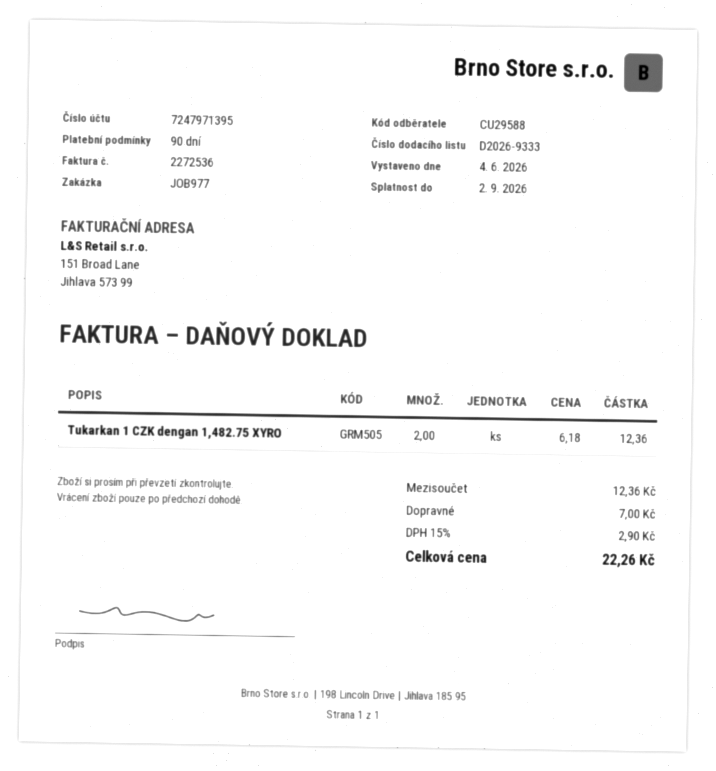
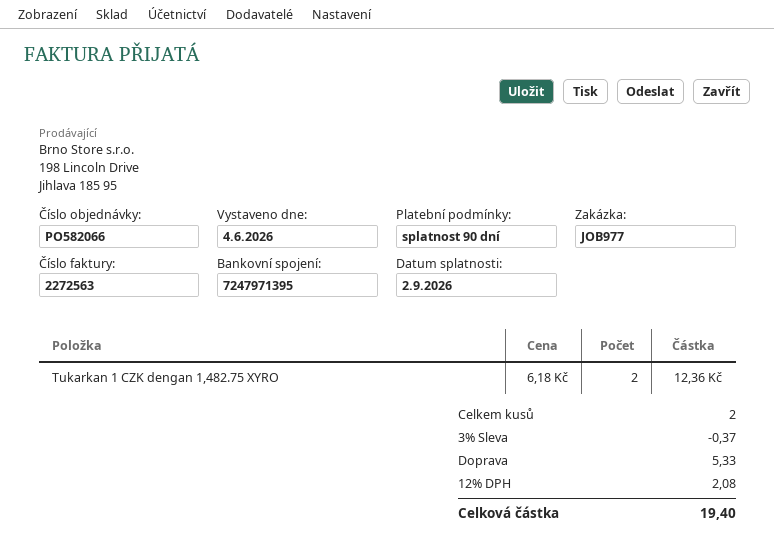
invoice number: 2272536 -> 2272563
discount: none -> 3% = 0.37
shipping: 7.00 -> 5.33
tax: 15% = 2.90 -> 12% = 2.08
total: 22.26 -> 19.40

